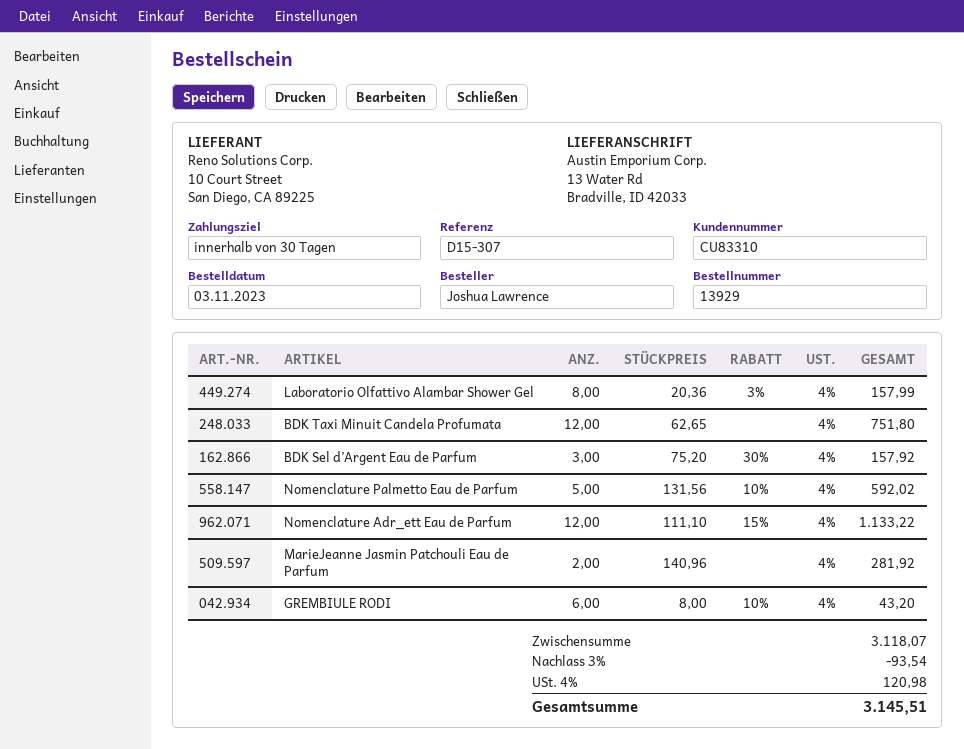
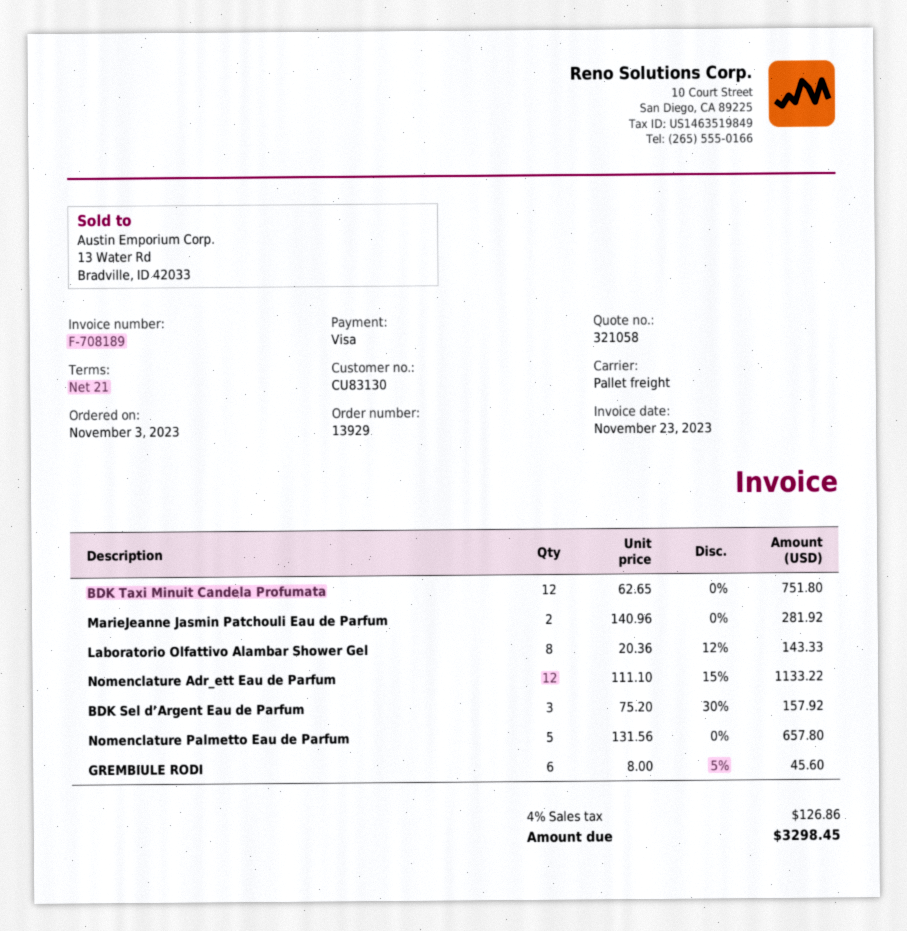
payment terms: 30 days -> 21 days
customer number: CU83310 -> CU83130
Laboratorio Olfattivo Alambar Shower Gel: 8 x 20.36 - 3% = 157.99 -> 8 x 20.36 - 12% = 143.33
Nomenclature Palmetto Eau de Parfum: 5 x 131.56 - 10% = 592.02 -> 5 x 131.56 = 657.80
GREMBIULE RODI: 6 x 8.00 - 10% = 43.20 -> 6 x 8.00 - 5% = 45.60
discount: 3% = 93.54 -> none
tax: 4% = 120.98 -> 4% = 126.86
total: 3145.51 -> 3298.45

